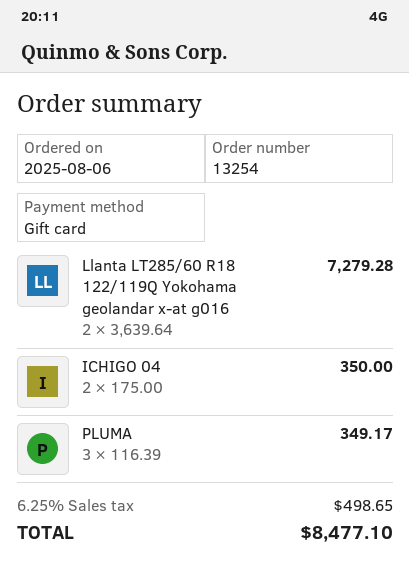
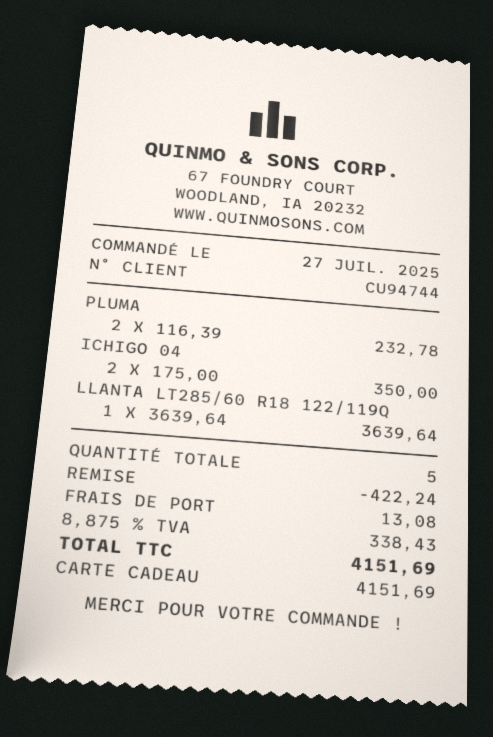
order date: 2025-08-06 -> 2025-07-27
Llanta LT285/60 R18 122/119Q Yokohama geolandar x-at g016: 2 x 3639.64 = 7279.28 -> 1 x 3639.64 = 3639.64
PLUMA: 3 x 116.39 = 349.17 -> 2 x 116.39 = 232.78
discount: none -> 422.24
shipping: none -> 13.08
tax: 6.25% = 498.65 -> 8.875% = 338.43
total: 8477.10 -> 4151.69

